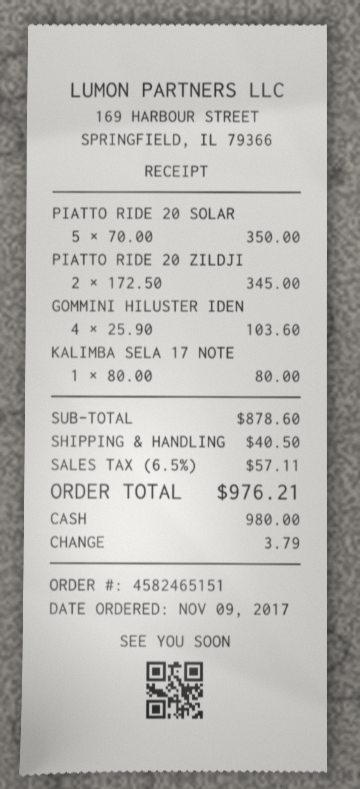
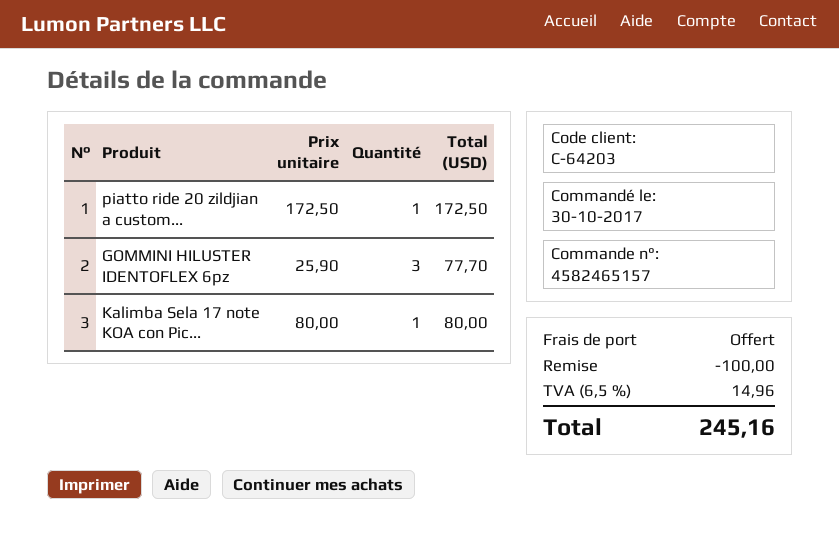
order number: 4582465151 -> 4582465157
order date: 2017-11-09 -> 2017-10-30
PIATTO RIDE 20 SOLAR: 5 x 70.00 = 350.00 -> none
PIATTO RIDE 20 ZILDJI: 2 x 172.50 = 345.00 -> 1 x 172.50 = 172.50
GOMMINI HILUSTER IDEN: 4 x 25.90 = 103.60 -> 3 x 25.90 = 77.70
discount: none -> 100.00
shipping: 40.50 -> 0.00
tax: 6.5% = 57.11 -> 6.5% = 14.96
total: 976.21 -> 245.16

